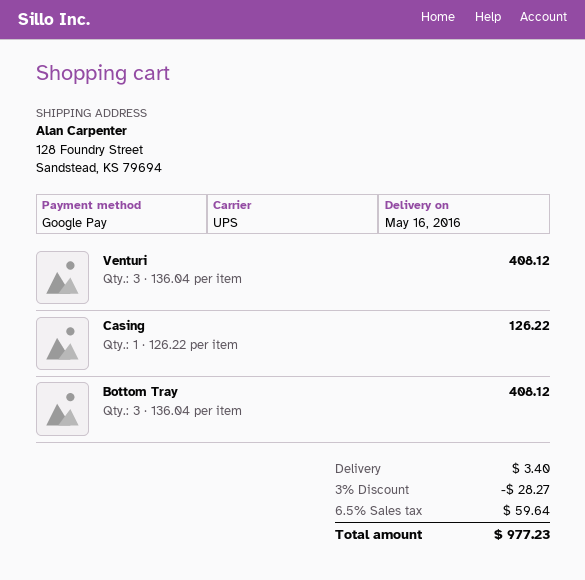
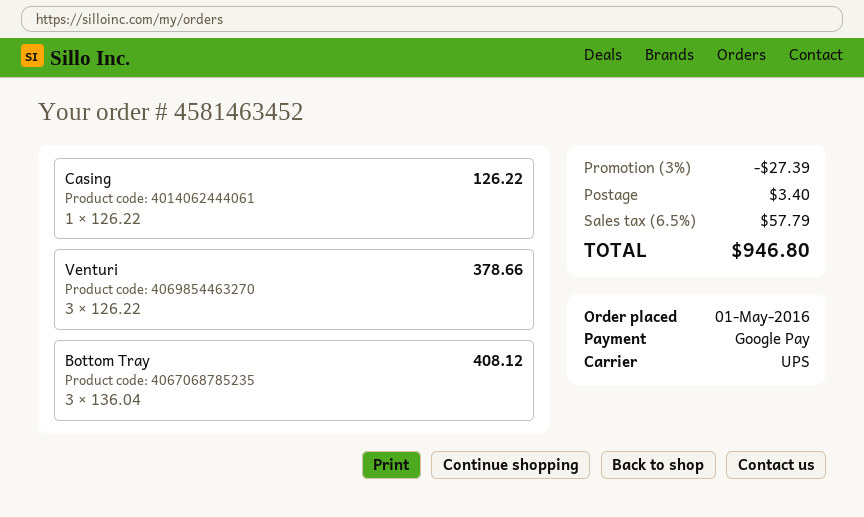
Venturi: 3 x 136.04 = 408.12 -> 3 x 126.22 = 378.66
discount: 3% = 28.27 -> 3% = 27.39
tax: 6.5% = 59.64 -> 6.5% = 57.79
total: 977.23 -> 946.80

